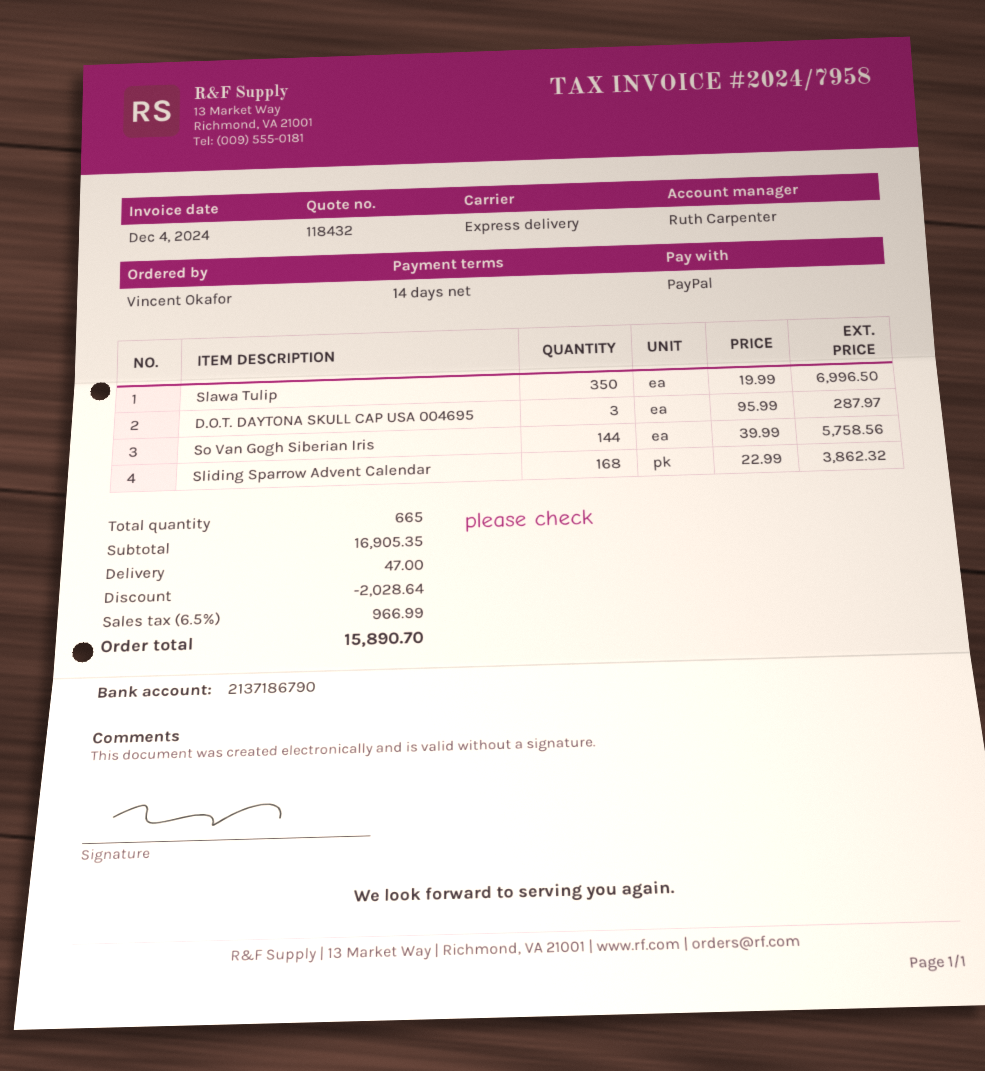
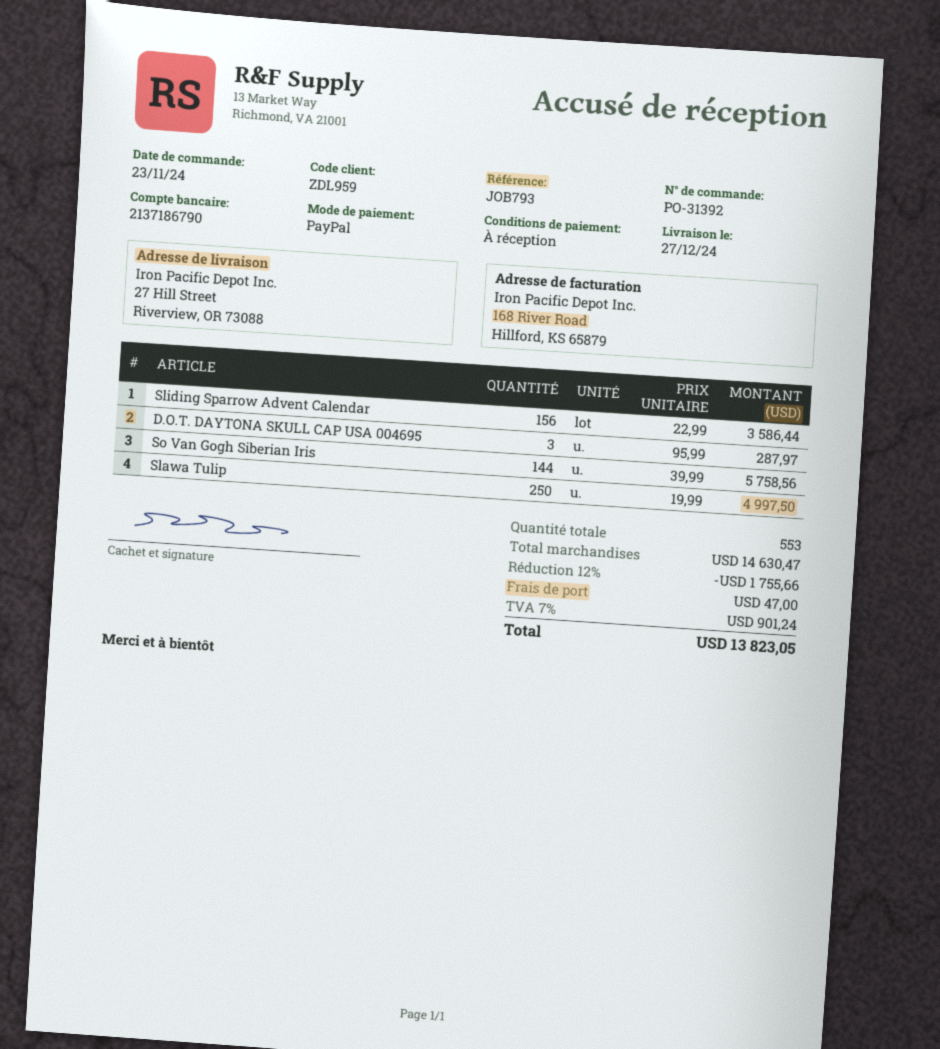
payment terms: 14 days -> on receipt
Slawa Tulip: 350 x 19.99 = 6996.50 -> 250 x 19.99 = 4997.50
Sliding Sparrow Advent Calendar: 168 x 22.99 = 3862.32 -> 156 x 22.99 = 3586.44
total quantity: 665 -> 553
subtotal: 16905.35 -> 14630.47
discount: 2028.64 -> 1755.66
tax: 6.5% = 966.99 -> 7% = 901.24
total: 15890.70 -> 13823.05

